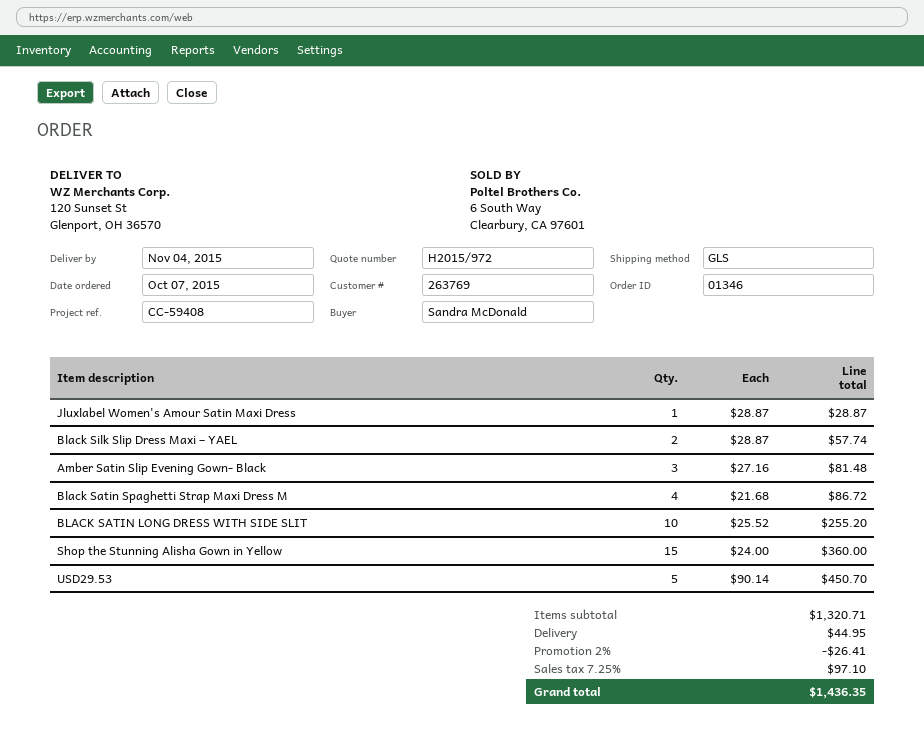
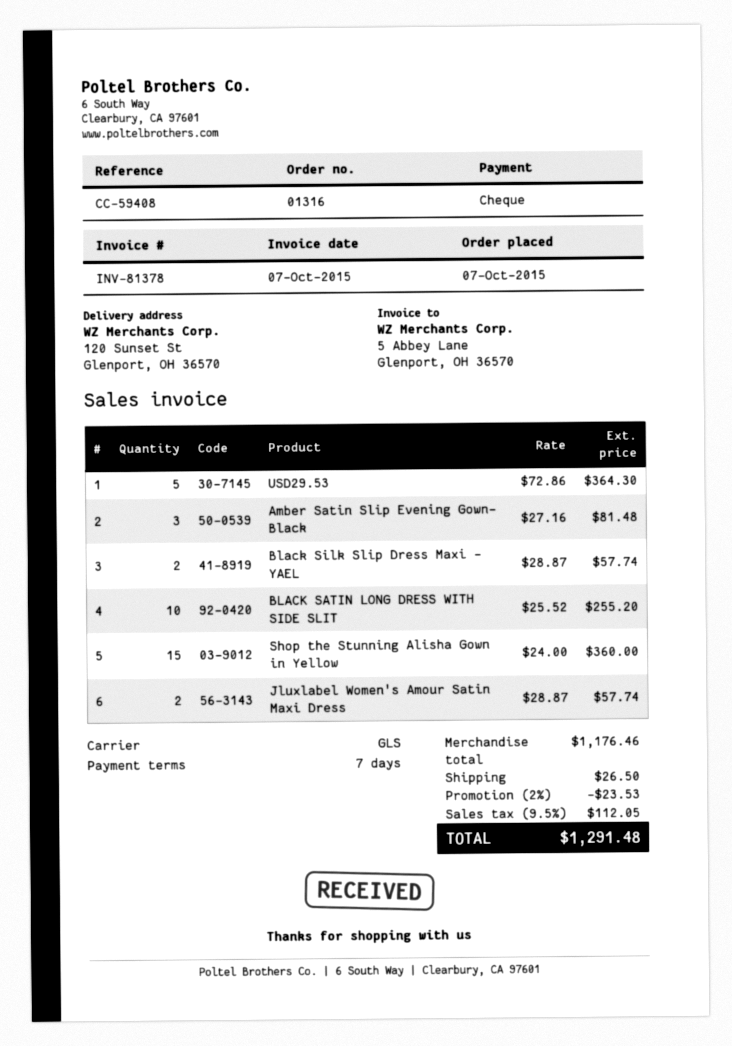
order number: 01346 -> 01316
Jluxlabel Women's Amour Satin Maxi Dress: 1 x 28.87 = 28.87 -> 2 x 28.87 = 57.74
Black Satin Spaghetti Strap Maxi Dress M: 4 x 21.68 = 86.72 -> none
USD29.53: 5 x 90.14 = 450.70 -> 5 x 72.86 = 364.30
subtotal: 1320.71 -> 1176.46
discount: 2% = 26.41 -> 2% = 23.53
shipping: 44.95 -> 26.50
tax: 7.25% = 97.10 -> 9.5% = 112.05
total: 1436.35 -> 1291.48

